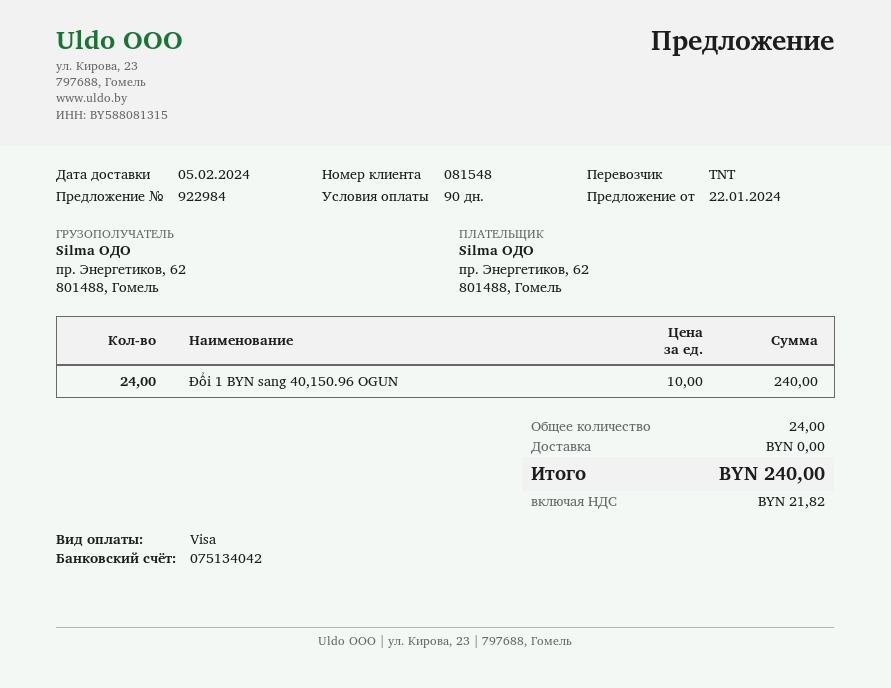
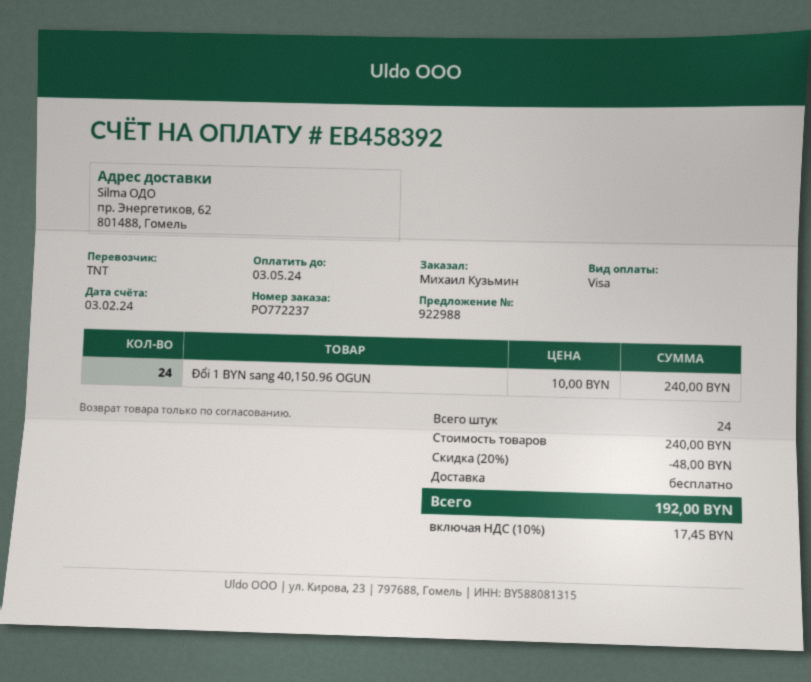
quote number: 922984 -> 922988
discount: none -> 20% = 48.00
tax: 21.82 -> 17.45
total: 240.00 -> 192.00

